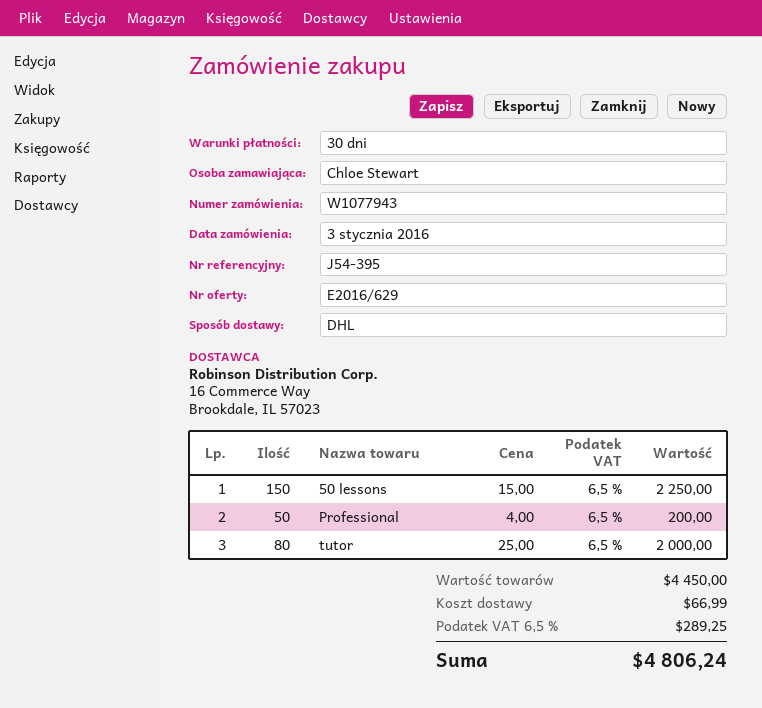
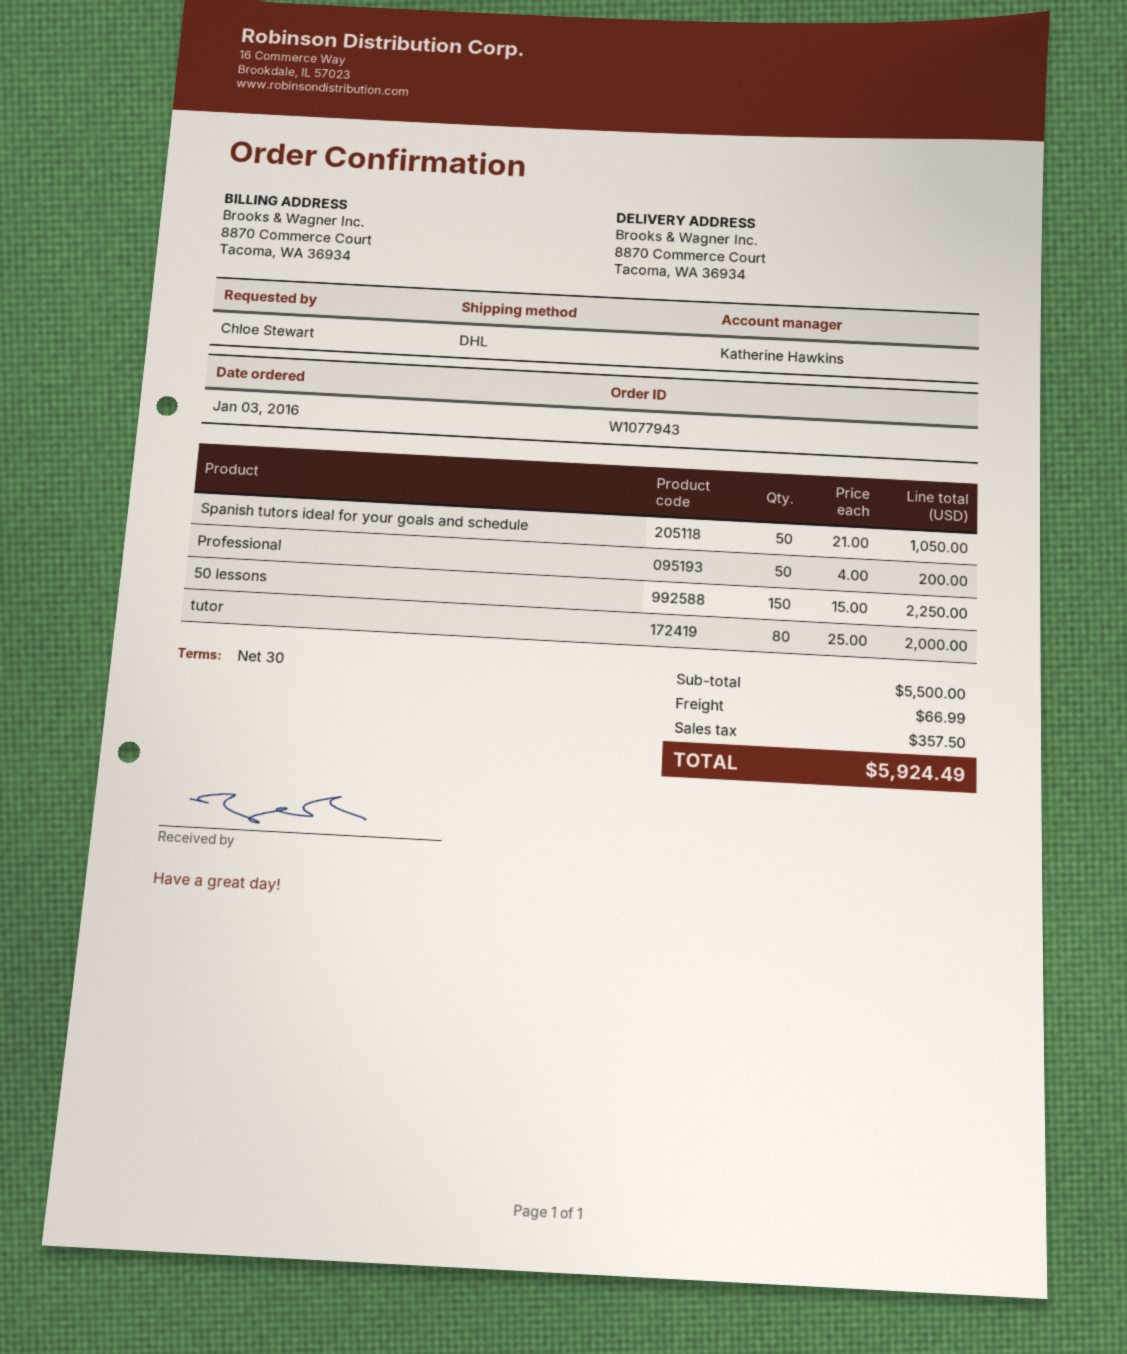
Spanish tutors ideal for your goals and schedule: none -> 50 x 21.00 = 1050.00
subtotal: 4450.00 -> 5500.00
tax: 289.25 -> 357.50
total: 4806.24 -> 5924.49

